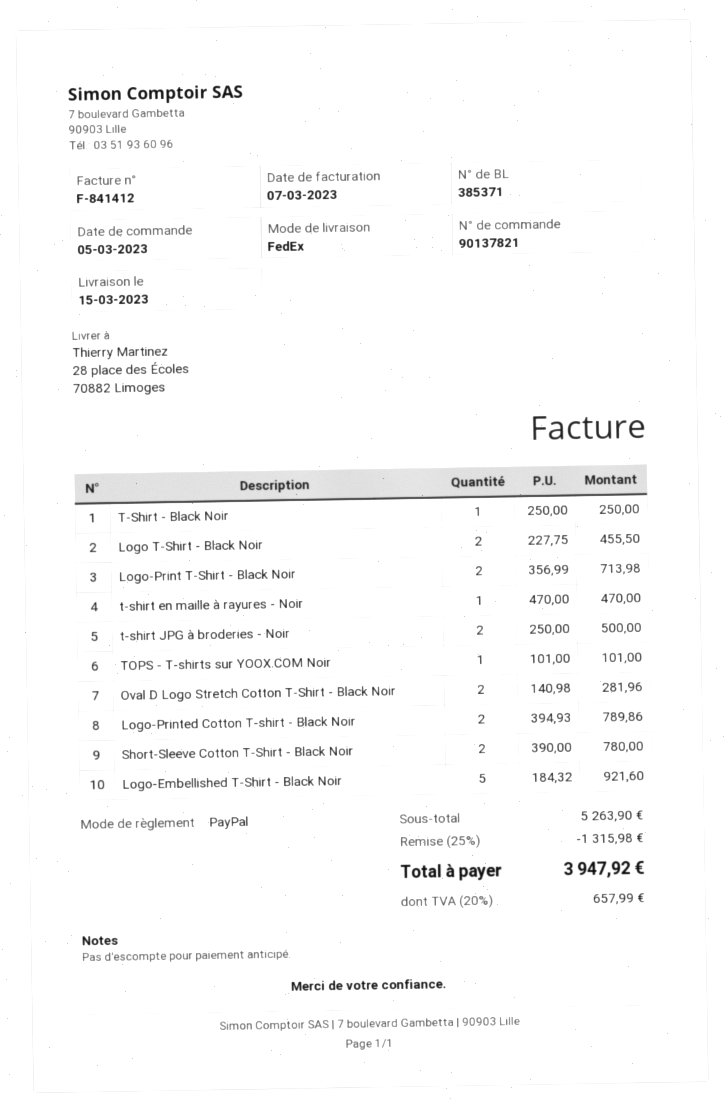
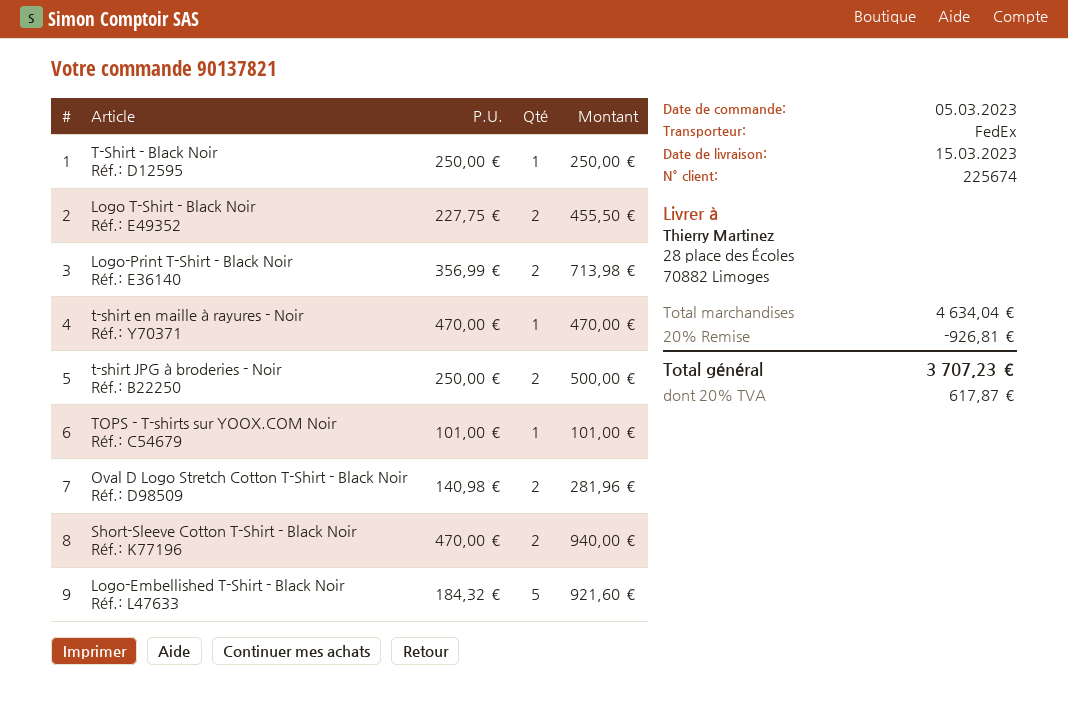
Logo-Printed Cotton T-shirt - Black Noir: 2 x 394.93 = 789.86 -> none
Short-Sleeve Cotton T-Shirt - Black Noir: 2 x 390.00 = 780.00 -> 2 x 470.00 = 940.00
subtotal: 5263.90 -> 4634.04
discount: 25% = 1315.98 -> 20% = 926.81
tax: 20% = 657.99 -> 20% = 617.87
total: 3947.92 -> 3707.23

